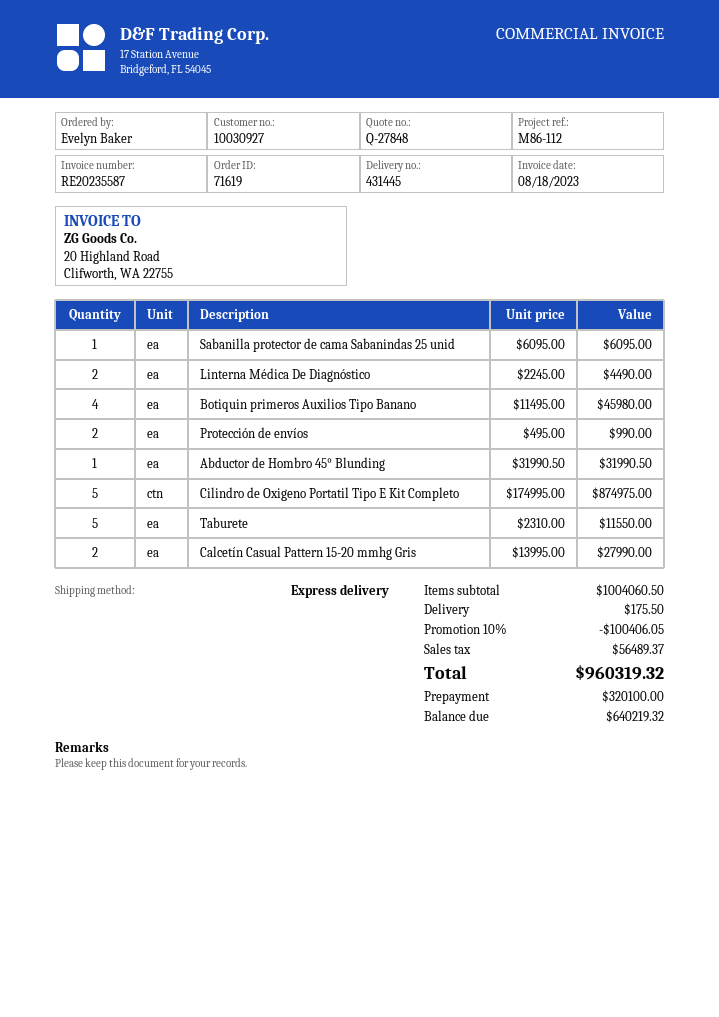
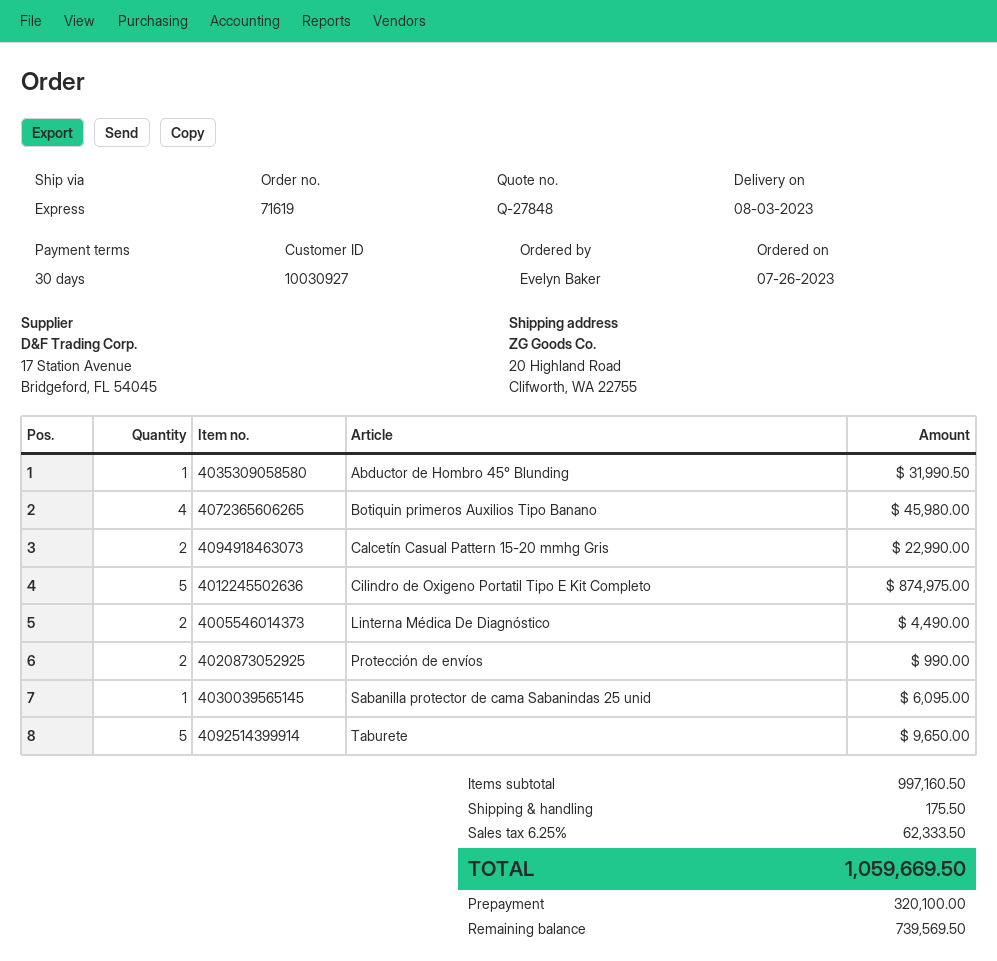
Taburete: 5 for 11550.00 -> 5 for 9650.00
Calcetín Casual Pattern 15-20 mmhg Gris: 2 for 27990.00 -> 2 for 22990.00
subtotal: 1004060.50 -> 997160.50
discount: 10% = 100406.05 -> none
tax: 56489.37 -> 62333.50
total: 960319.32 -> 1059669.50
balance: 640219.32 -> 739569.50

